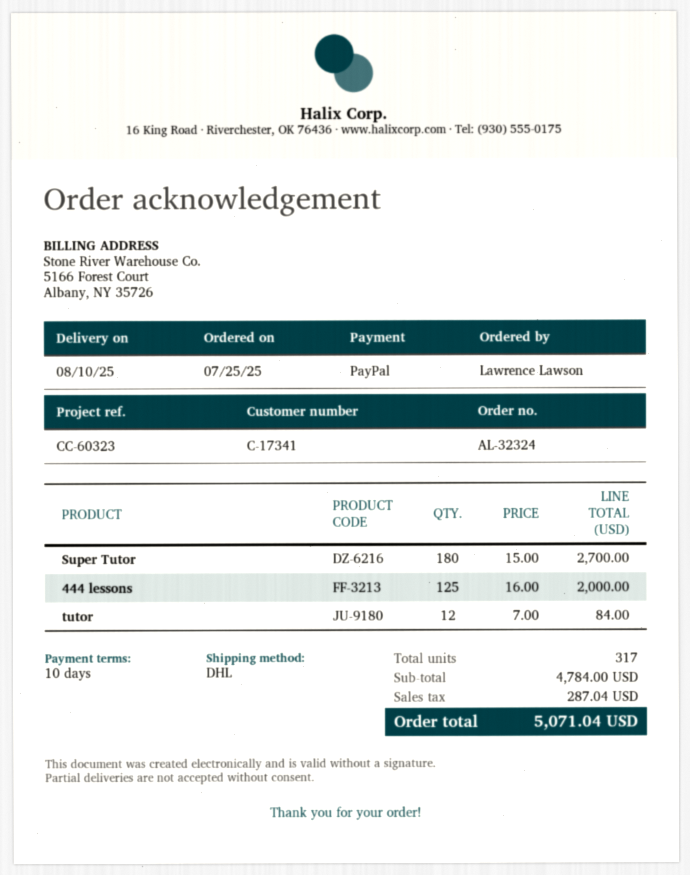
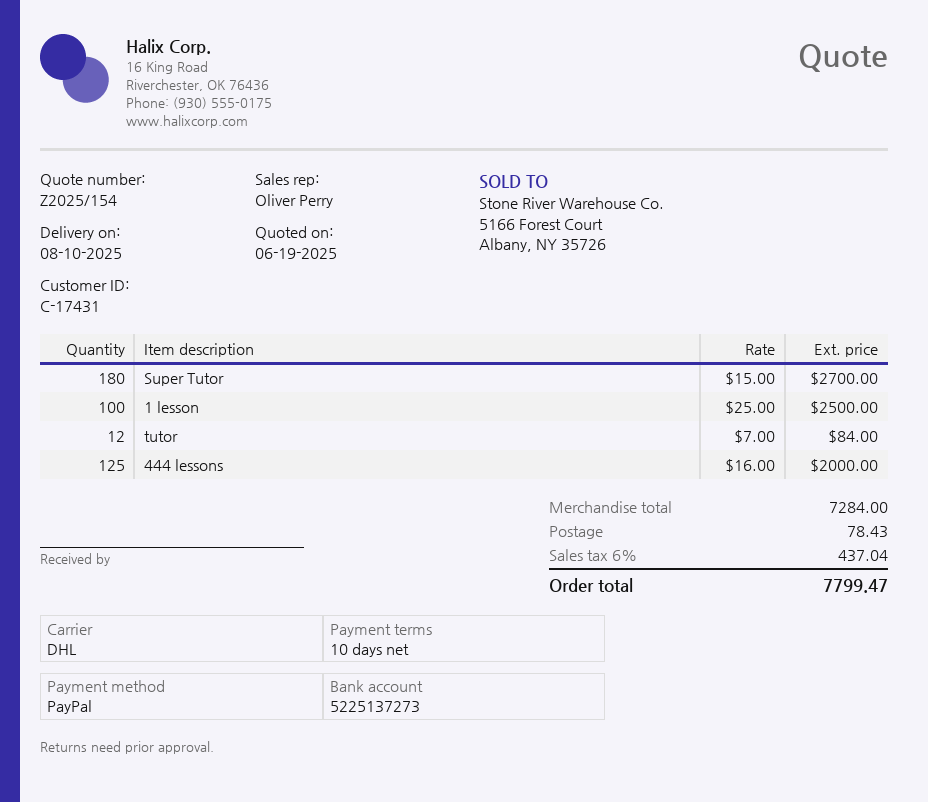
customer number: C-17341 -> C-17431
1 lesson: none -> 100 x 25.00 = 2500.00
subtotal: 4784.00 -> 7284.00
shipping: none -> 78.43
tax: 287.04 -> 437.04
total: 5071.04 -> 7799.47

